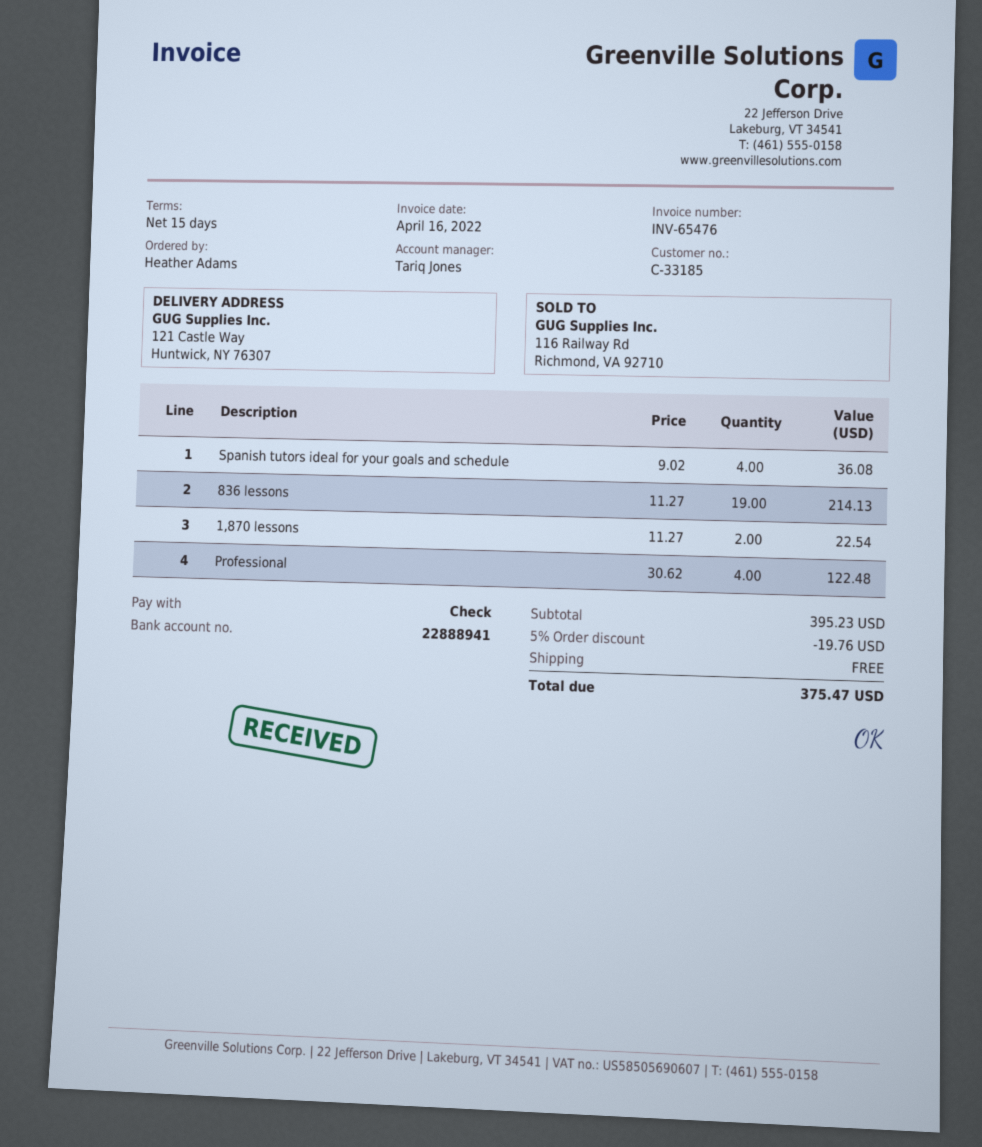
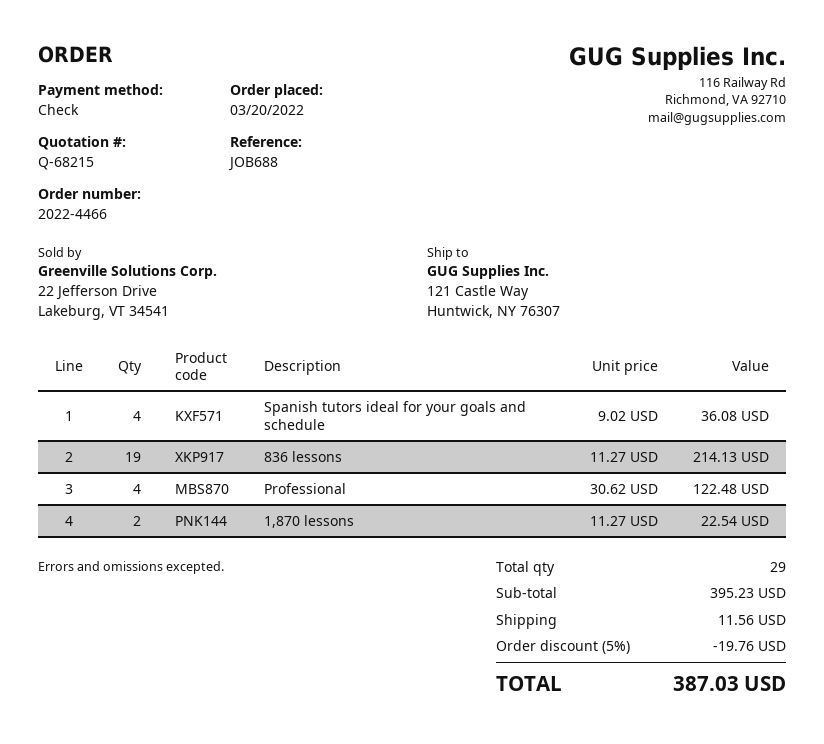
shipping: 0.00 -> 11.56
total: 375.47 -> 387.03

